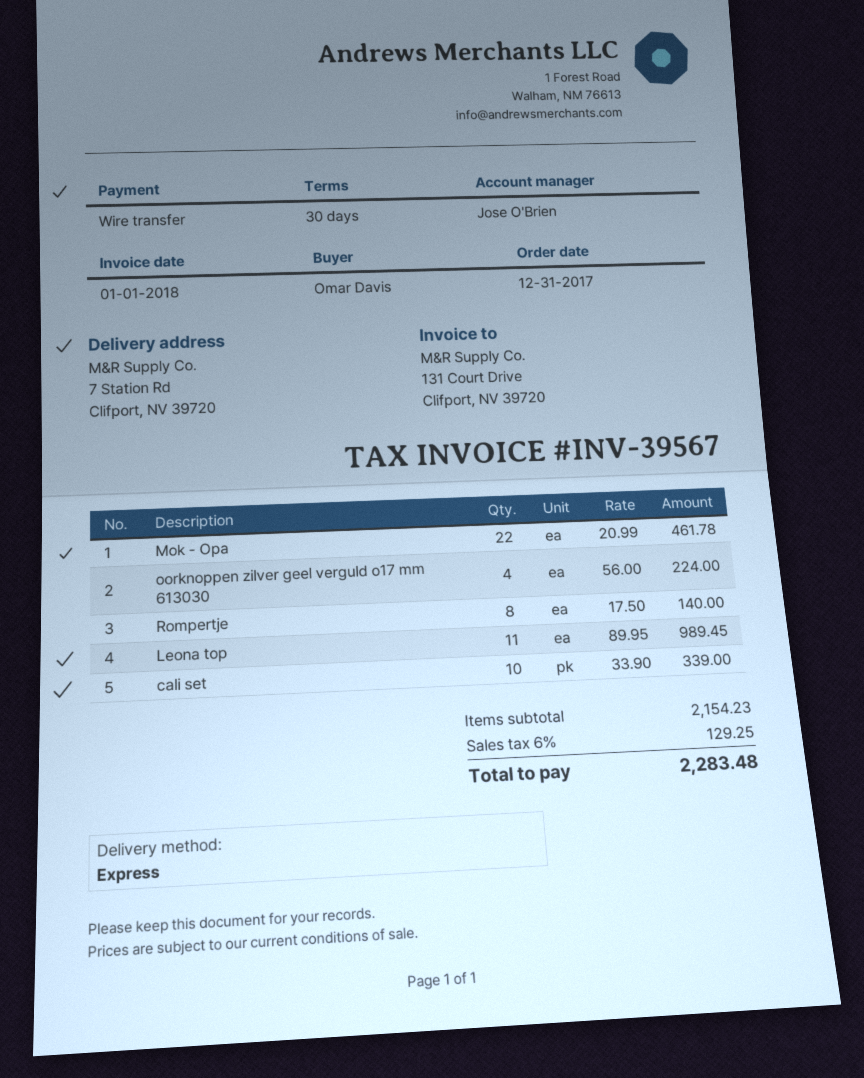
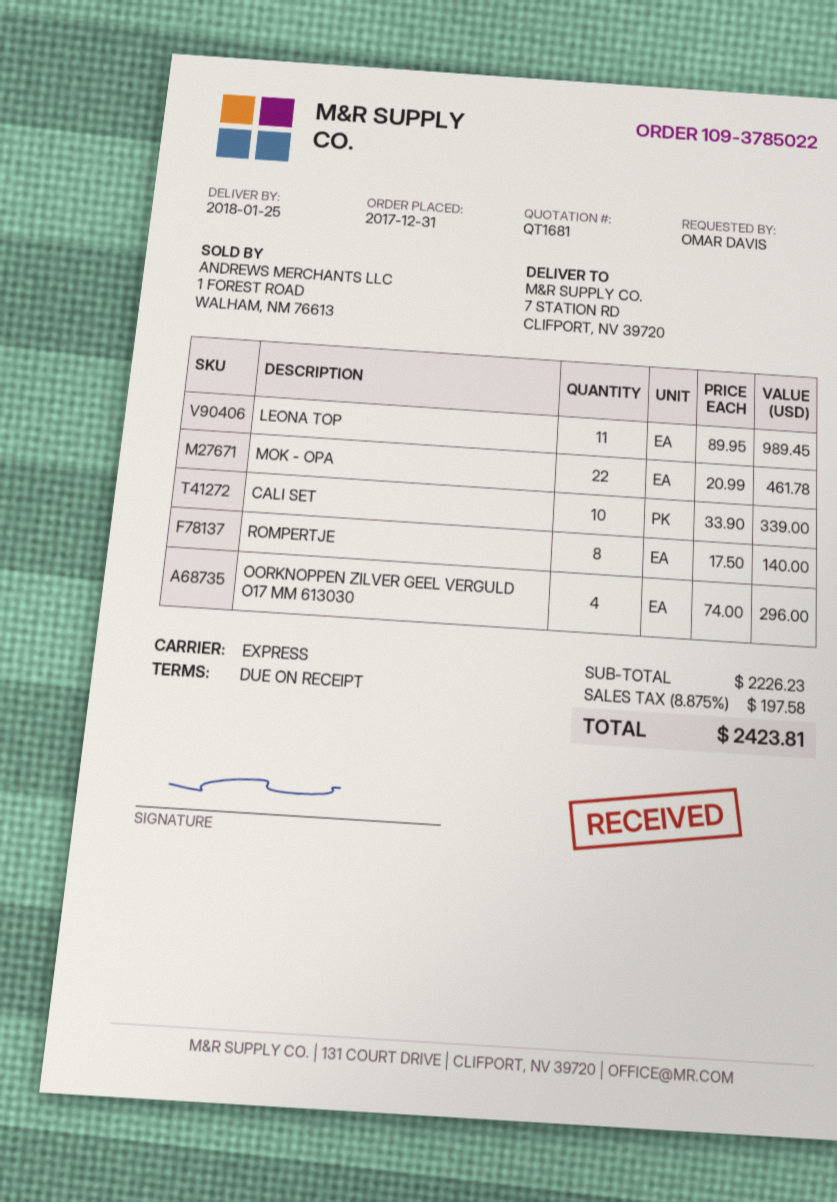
payment terms: 30 days -> on receipt
oorknoppen zilver geel verguld o17 mm 613030: 4 x 56.00 = 224.00 -> 4 x 74.00 = 296.00
subtotal: 2154.23 -> 2226.23
tax: 6% = 129.25 -> 8.875% = 197.58
total: 2283.48 -> 2423.81

